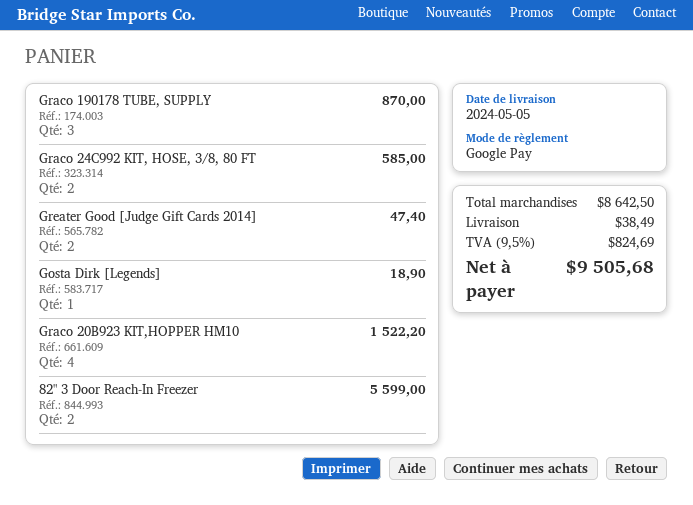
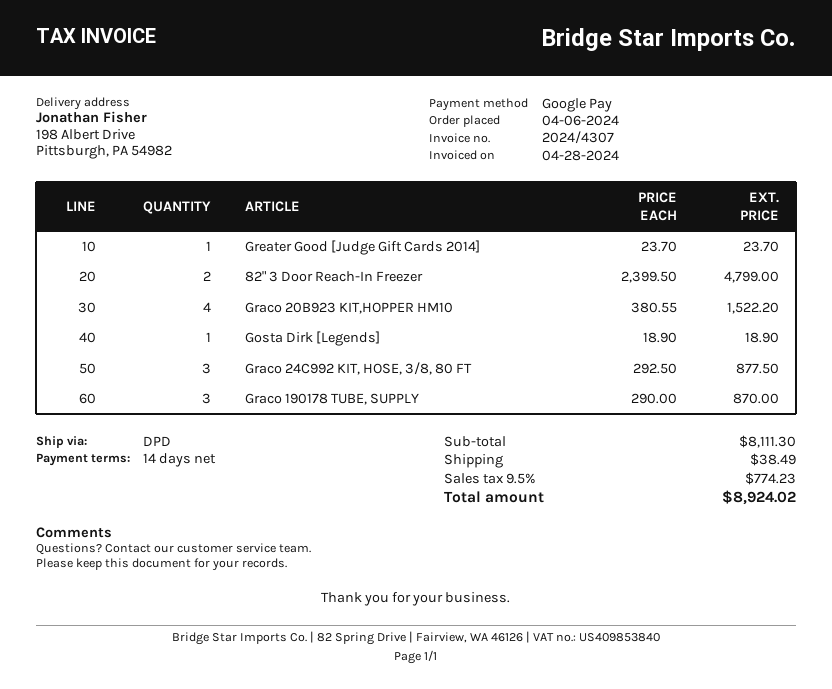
Graco 24C992 KIT, HOSE, 3/8, 80 FT: 2 for 585.00 -> 3 for 877.50
Greater Good [Judge Gift Cards 2014]: 2 for 47.40 -> 1 for 23.70
82" 3 Door Reach-In Freezer: 2 for 5599.00 -> 2 for 4799.00
subtotal: 8642.50 -> 8111.30
tax: 9.5% = 824.69 -> 9.5% = 774.23
total: 9505.68 -> 8924.02

